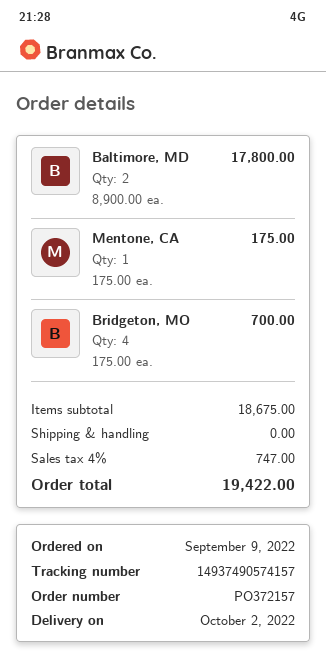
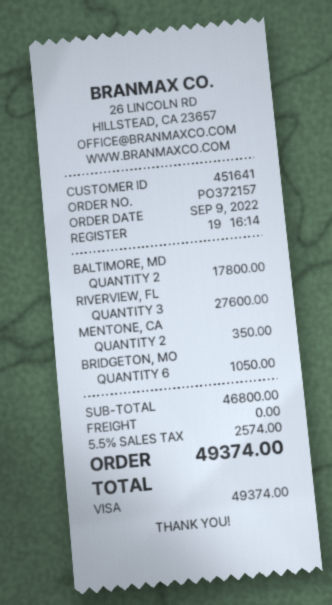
Mentone, CA: 1 for 175.00 -> 2 for 350.00
Bridgeton, MO: 4 for 700.00 -> 6 for 1050.00
RIVERVIEW, FL: none -> 3 for 27600.00
subtotal: 18675.00 -> 46800.00
tax: 4% = 747.00 -> 5.5% = 2574.00
total: 19422.00 -> 49374.00

